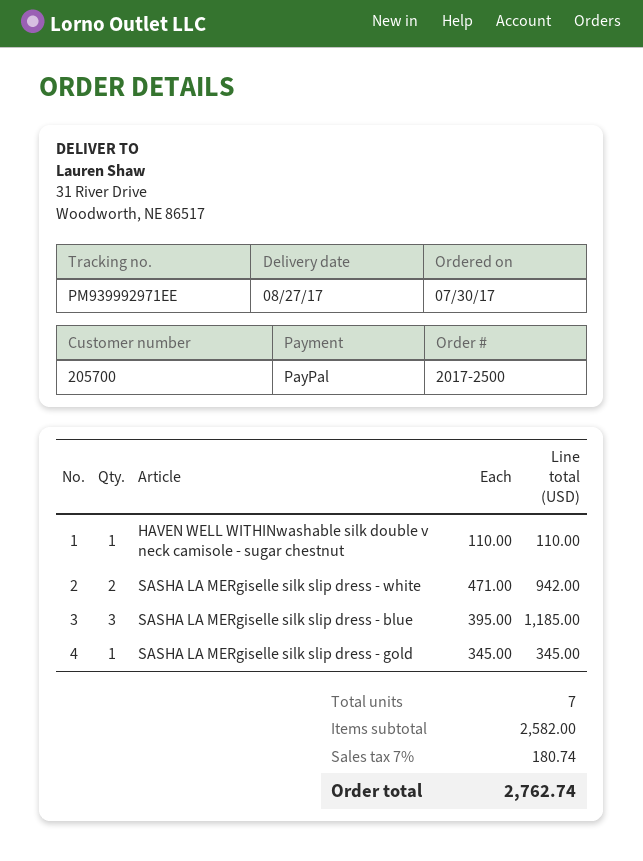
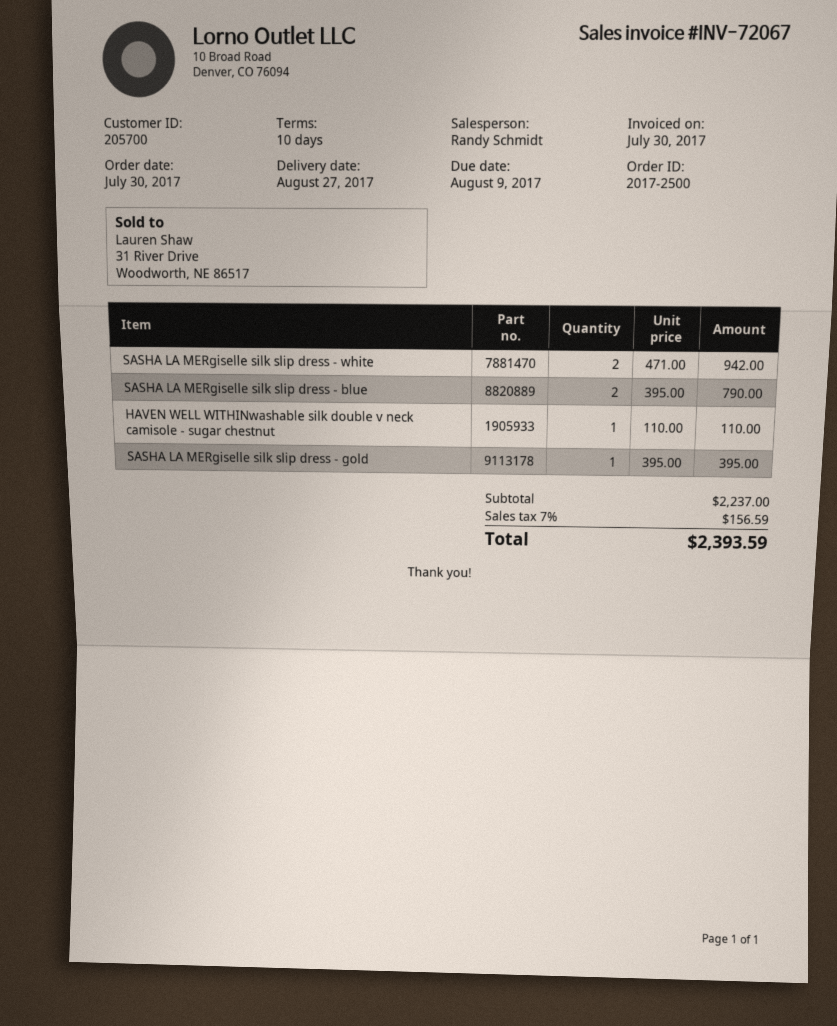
SASHA LA MERgiselle silk slip dress - blue: 3 x 395.00 = 1185.00 -> 2 x 395.00 = 790.00
SASHA LA MERgiselle silk slip dress - gold: 1 x 345.00 = 345.00 -> 1 x 395.00 = 395.00
subtotal: 2582.00 -> 2237.00
tax: 7% = 180.74 -> 7% = 156.59
total: 2762.74 -> 2393.59

